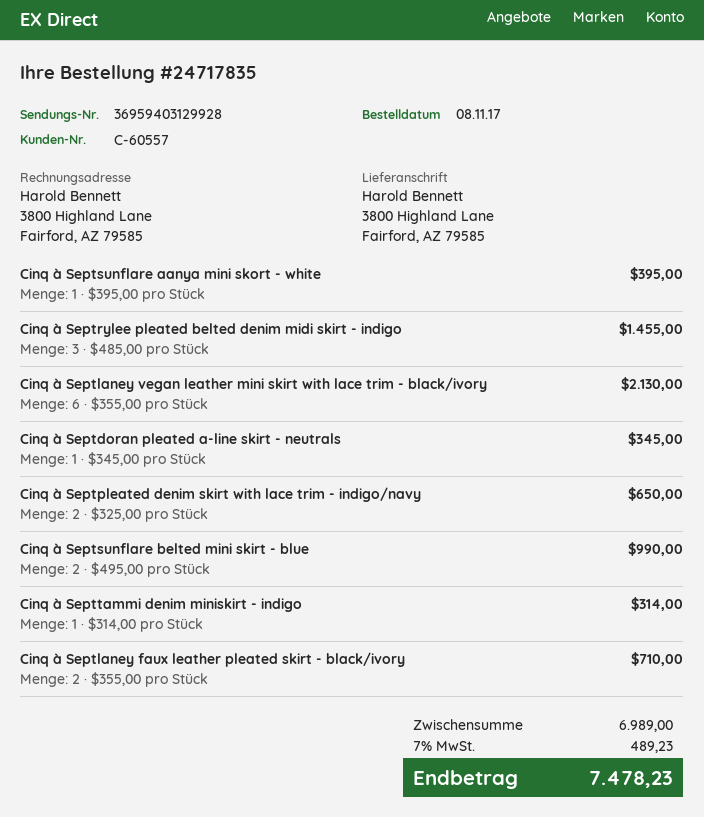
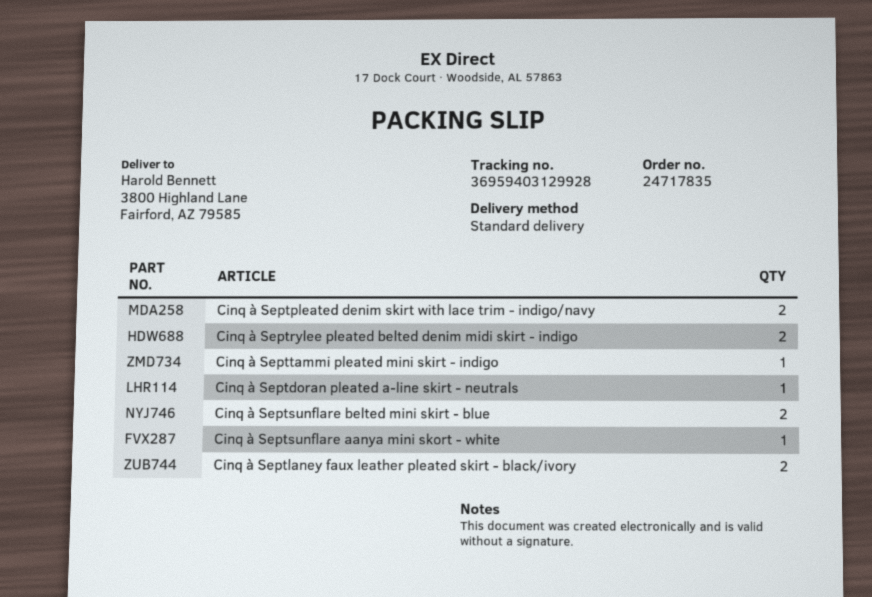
Cinq à Septrylee pleated belted denim midi skirt - indigo: 3 -> 2
Cinq à Septlaney vegan leather mini skirt with lace trim - black/ivory: 6 -> none
Cinq à Septtammi denim miniskirt - indigo: 1 -> none
Cinq à Septtammi pleated mini skirt - indigo: none -> 1

